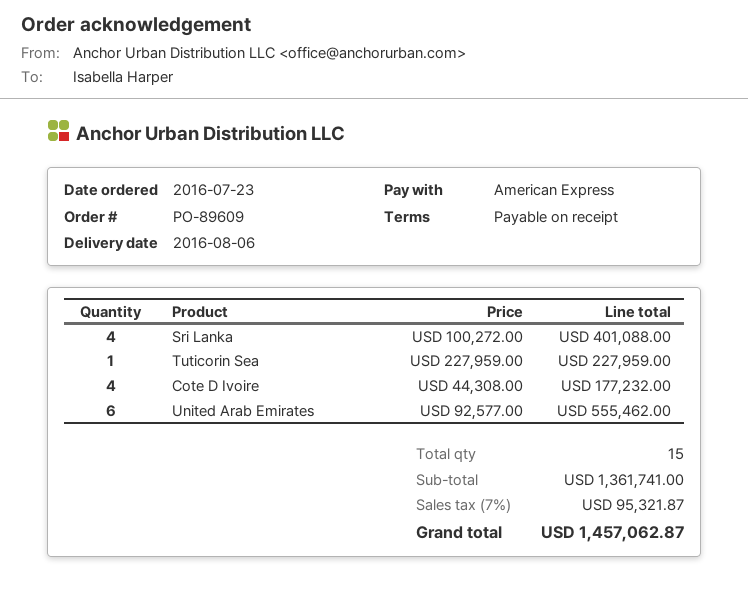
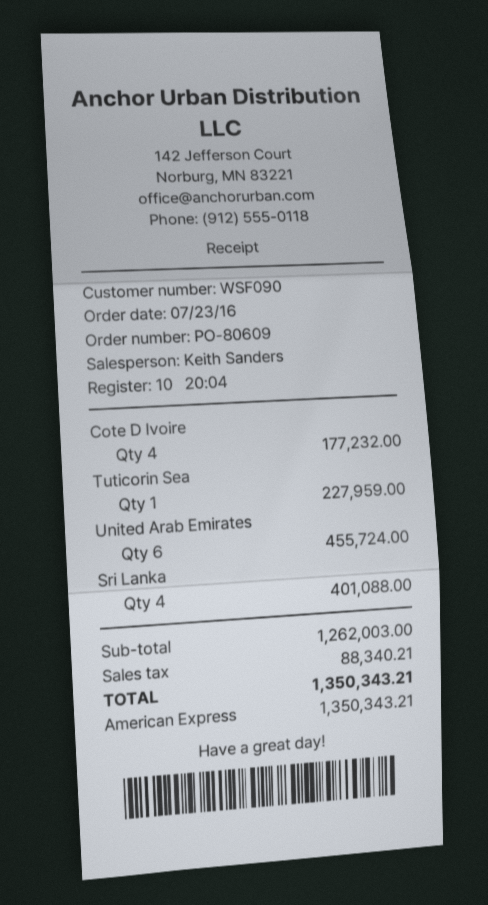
order number: PO-89609 -> PO-80609
United Arab Emirates: 6 for 555462.00 -> 6 for 455724.00
subtotal: 1361741.00 -> 1262003.00
tax: 95321.87 -> 88340.21
total: 1457062.87 -> 1350343.21

